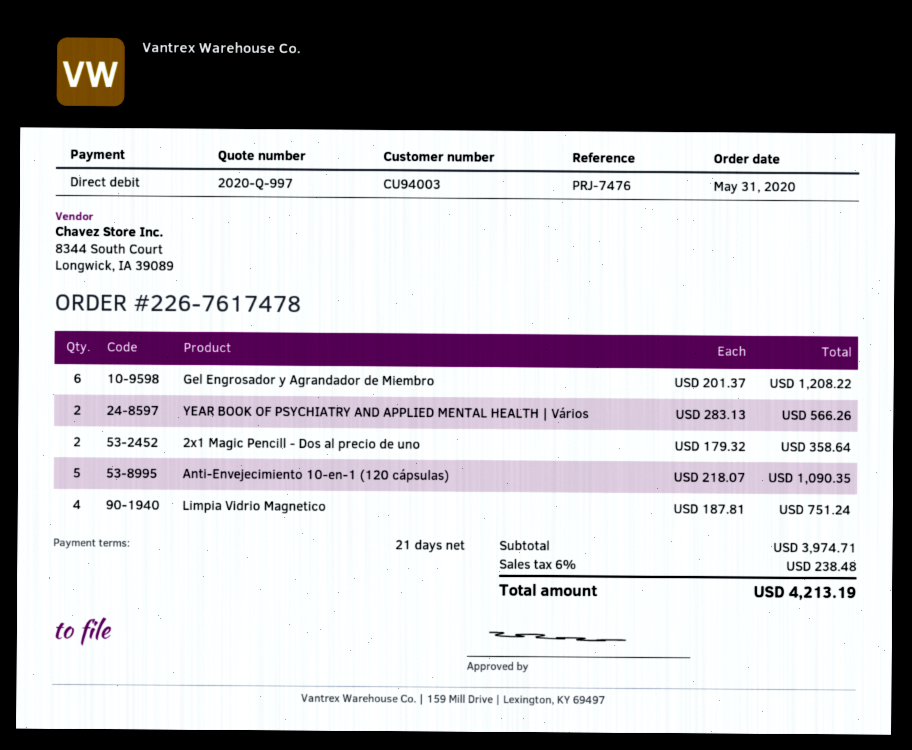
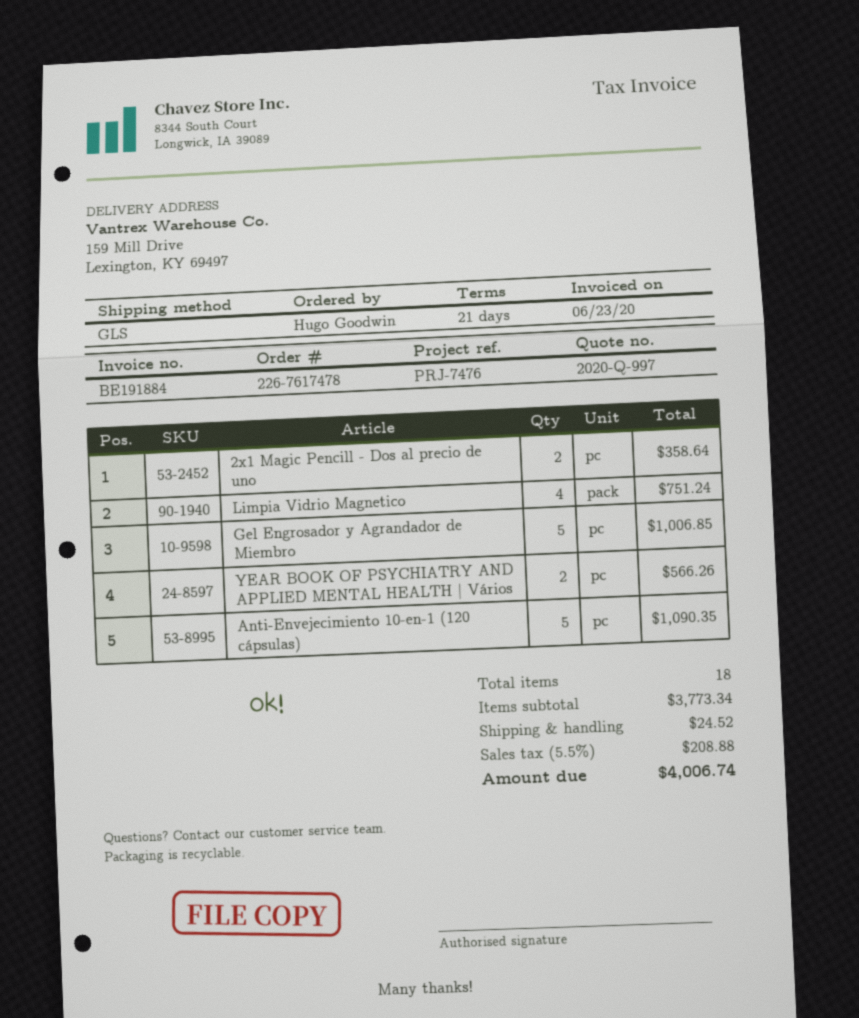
Gel Engrosador y Agrandador de Miembro: 6 for 1208.22 -> 5 for 1006.85
subtotal: 3974.71 -> 3773.34
shipping: none -> 24.52
tax: 6% = 238.48 -> 5.5% = 208.88
total: 4213.19 -> 4006.74

